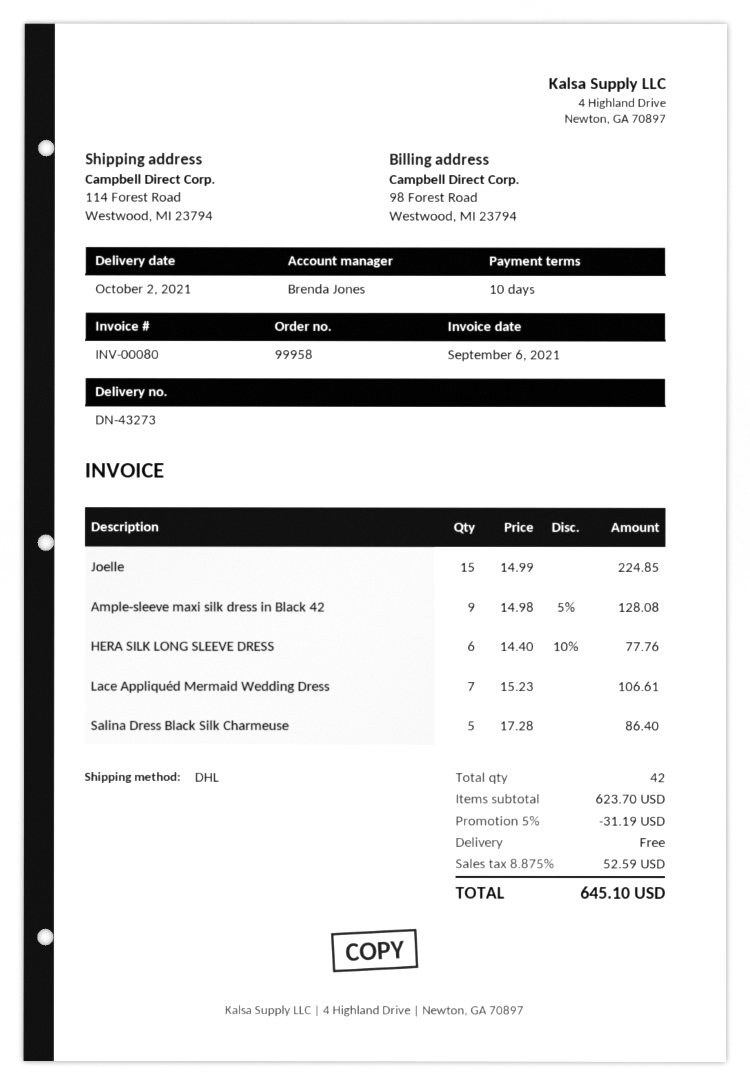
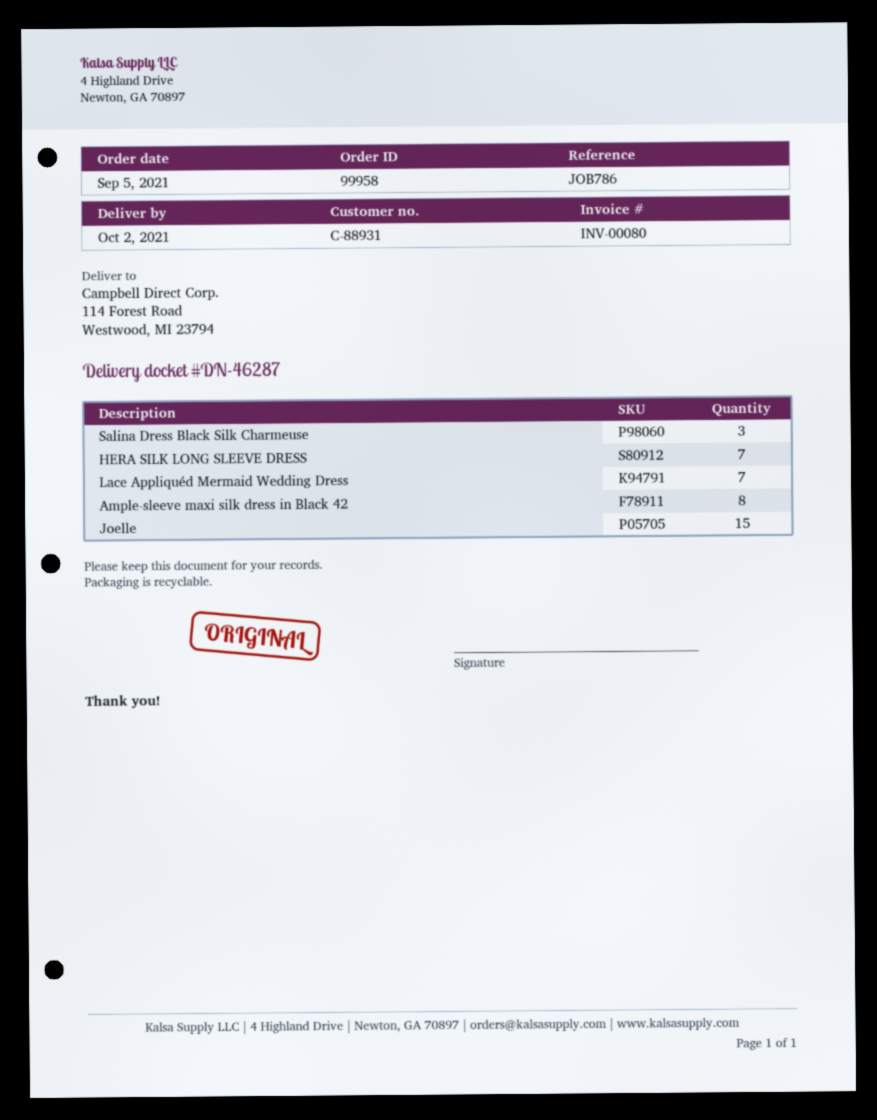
delivery note number: DN-43273 -> DN-46287
Ample-sleeve maxi silk dress in Black 42: 9 -> 8
HERA SILK LONG SLEEVE DRESS: 6 -> 7
Salina Dress Black Silk Charmeuse: 5 -> 3

